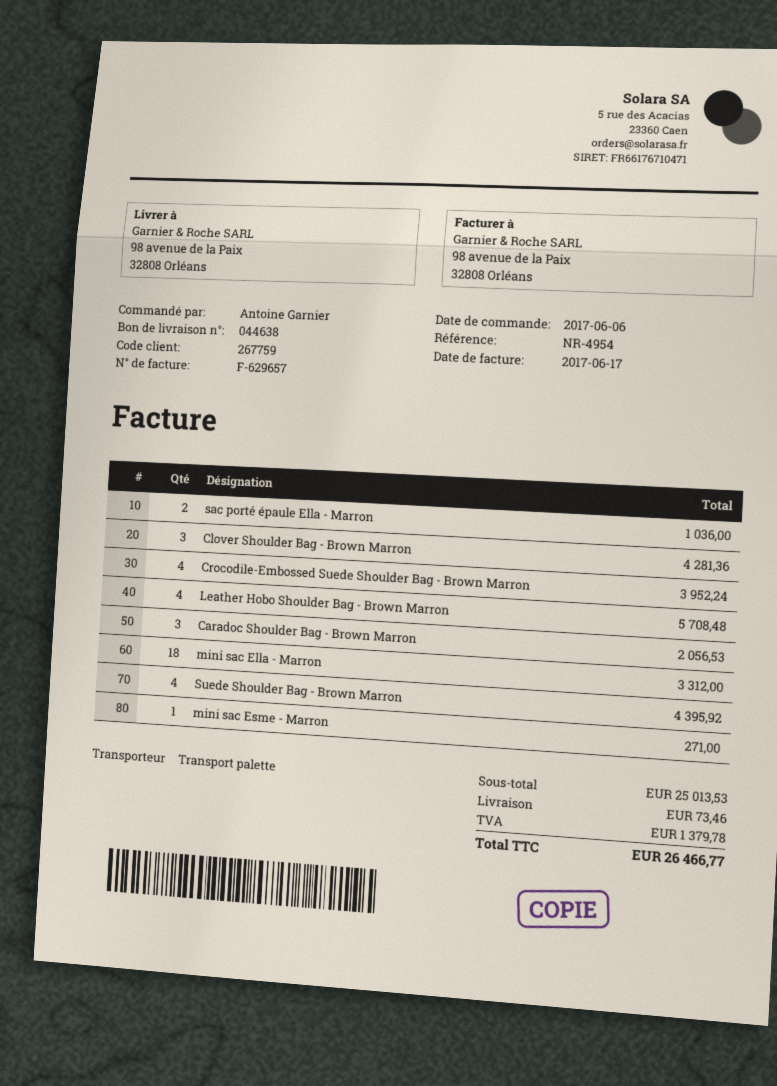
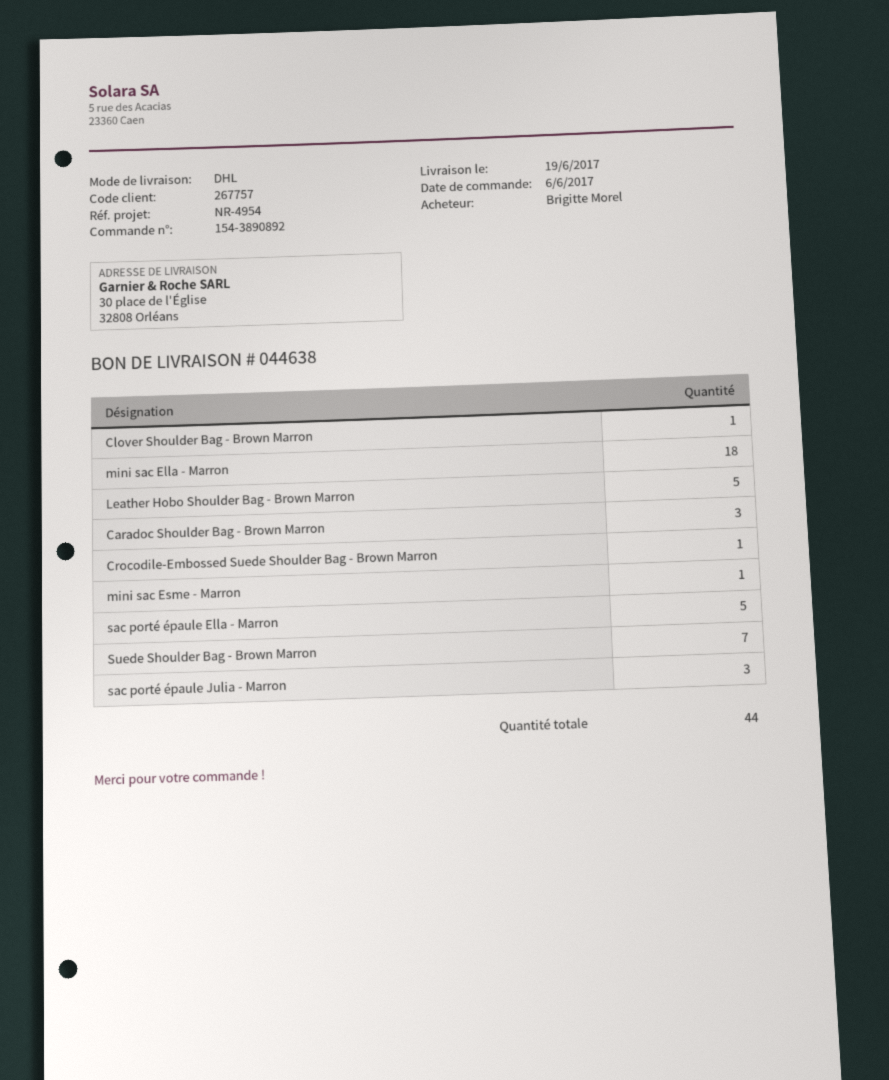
customer number: 267759 -> 267757
ordered by: Antoine Garnier -> Brigitte Morel
shipping method: pallet freight -> DHL
ship to: 98 avenue de la Paix, 32808 Orléans -> 30 place de l'Église, 32808 Orléans
sac porté épaule Ella - Marron: 2 -> 5
Clover Shoulder Bag - Brown Marron: 3 -> 1
Crocodile-Embossed Suede Shoulder Bag - Brown Marron: 4 -> 1
Leather Hobo Shoulder Bag - Brown Marron: 4 -> 5
Suede Shoulder Bag - Brown Marron: 4 -> 7
sac porté épaule Julia - Marron: none -> 3

